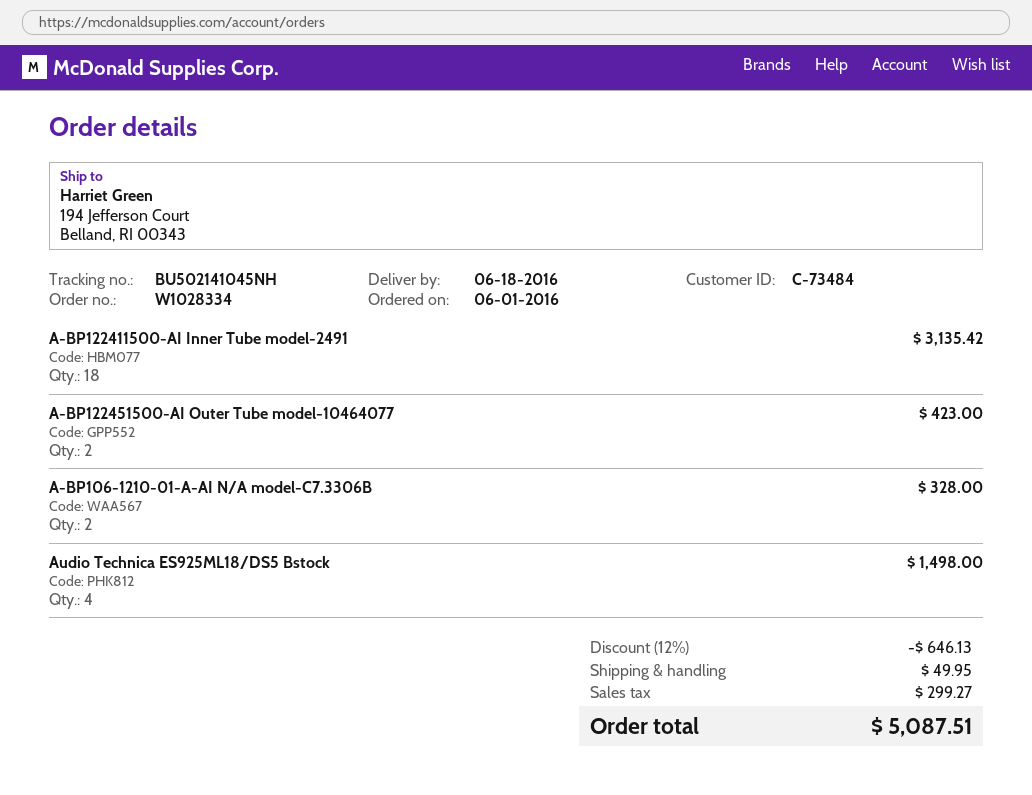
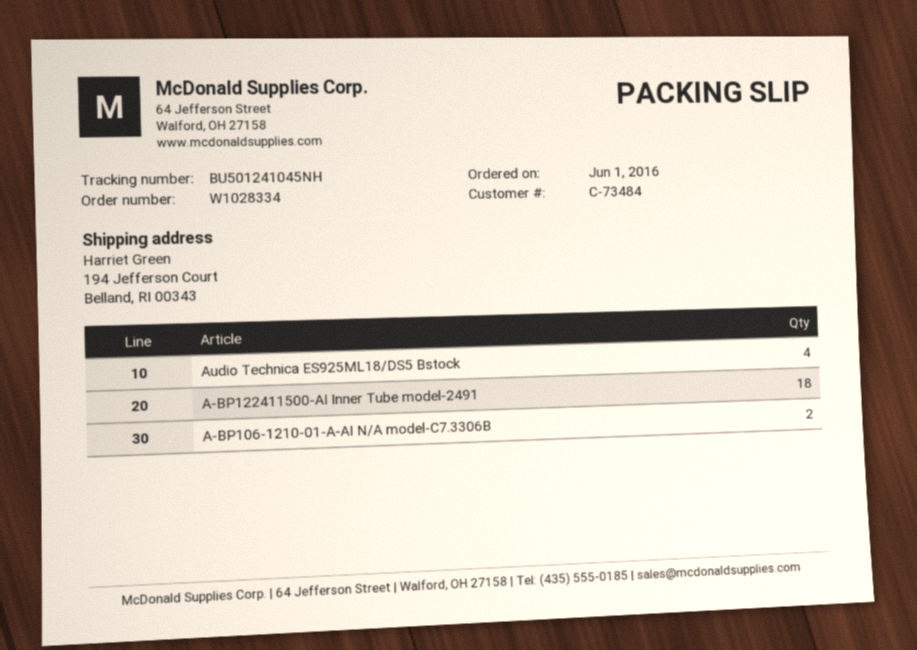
tracking number: BU502141045NH -> BU501241045NH
A-BP122451500-AI Outer Tube model-10464077: 2 -> none

